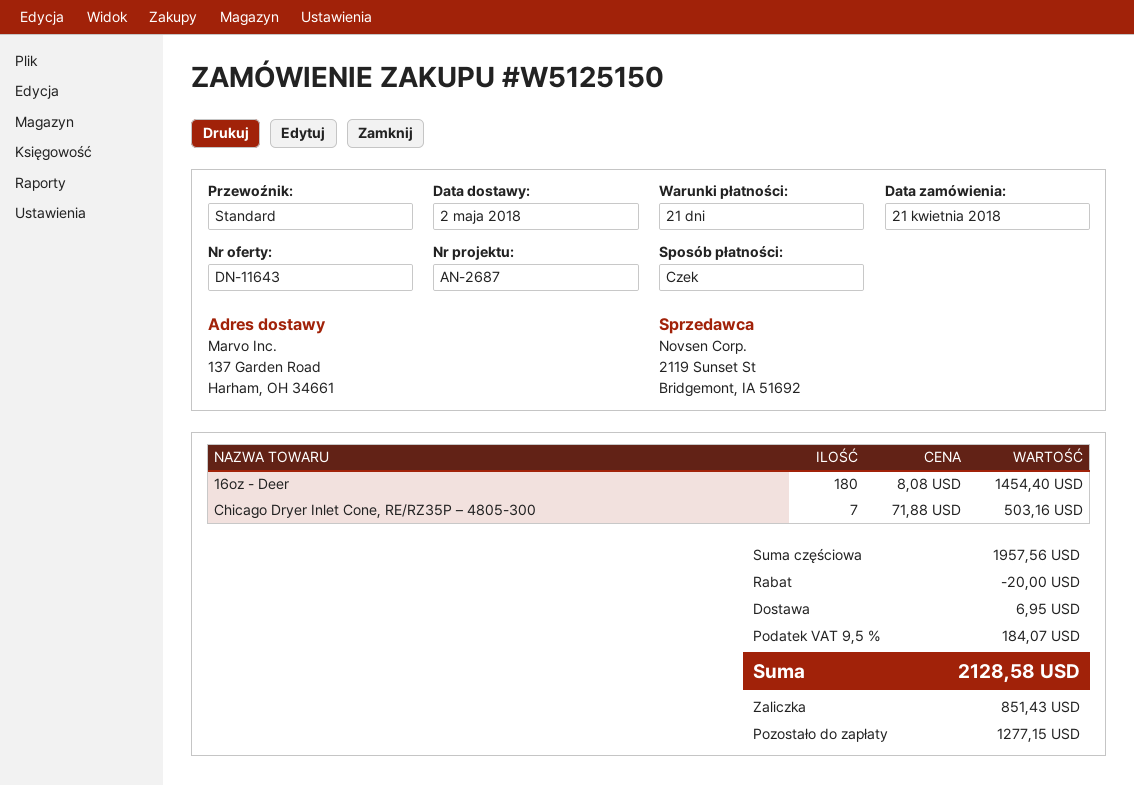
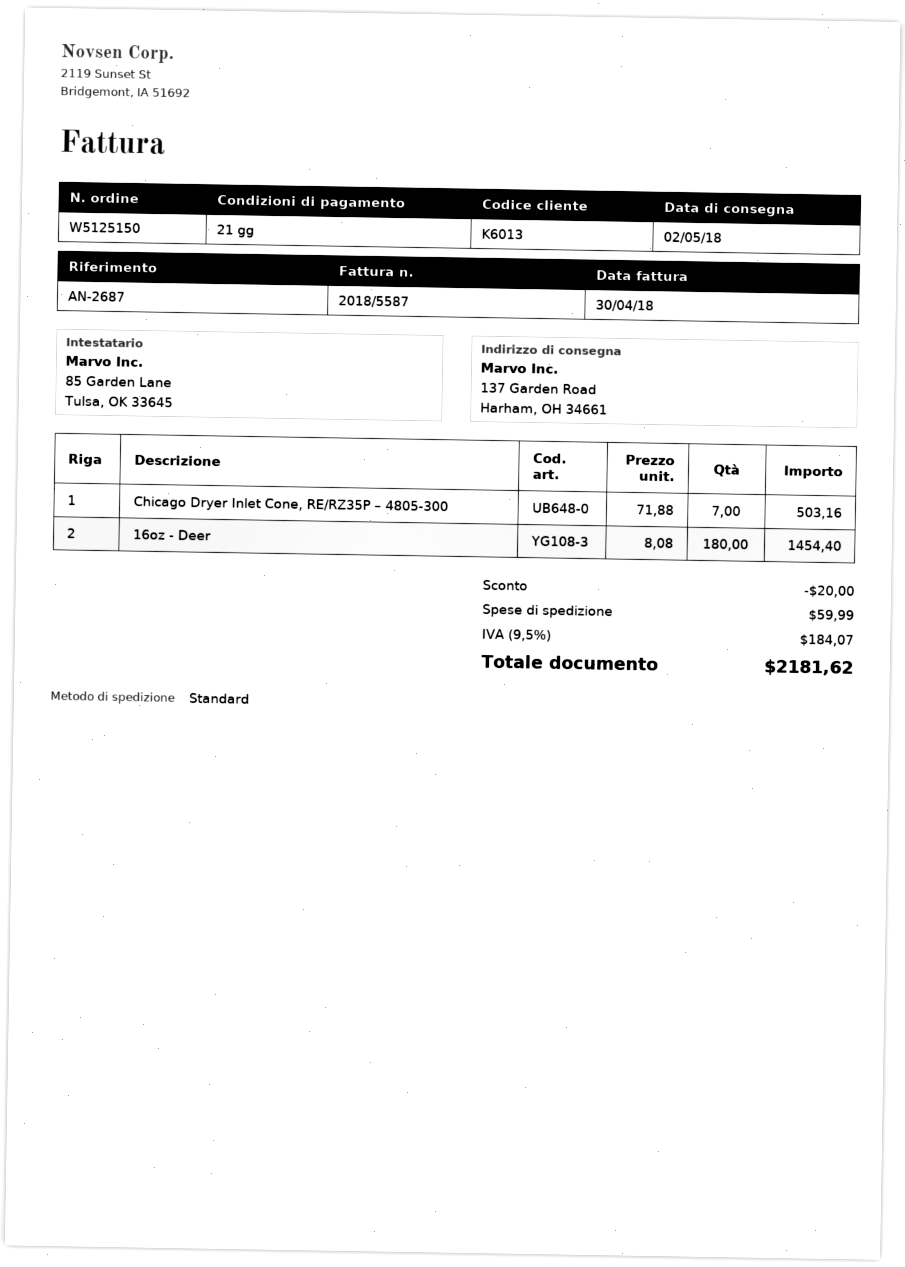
shipping: 6.95 -> 59.99
total: 2128.58 -> 2181.62

